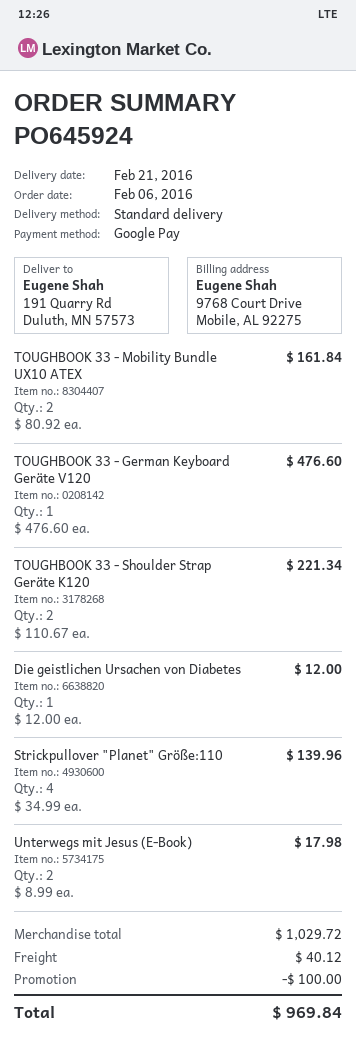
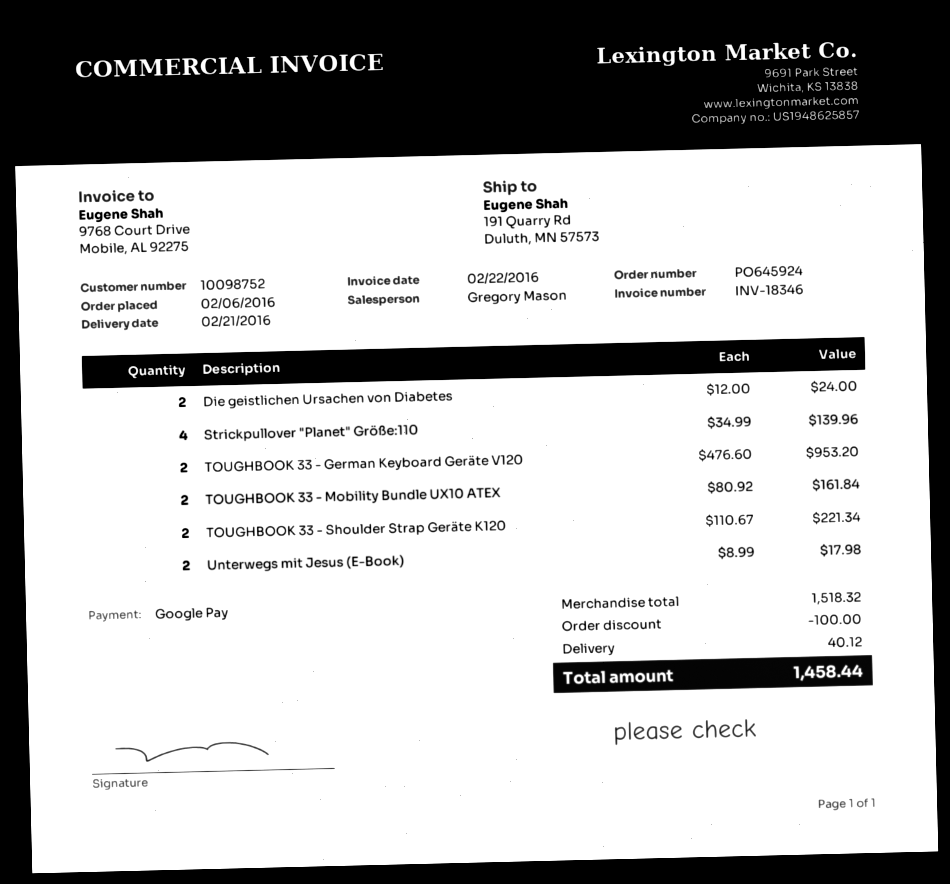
TOUGHBOOK 33 - German Keyboard Geräte V120: 1 x 476.60 = 476.60 -> 2 x 476.60 = 953.20
Die geistlichen Ursachen von Diabetes: 1 x 12.00 = 12.00 -> 2 x 12.00 = 24.00
subtotal: 1029.72 -> 1518.32
total: 969.84 -> 1458.44

